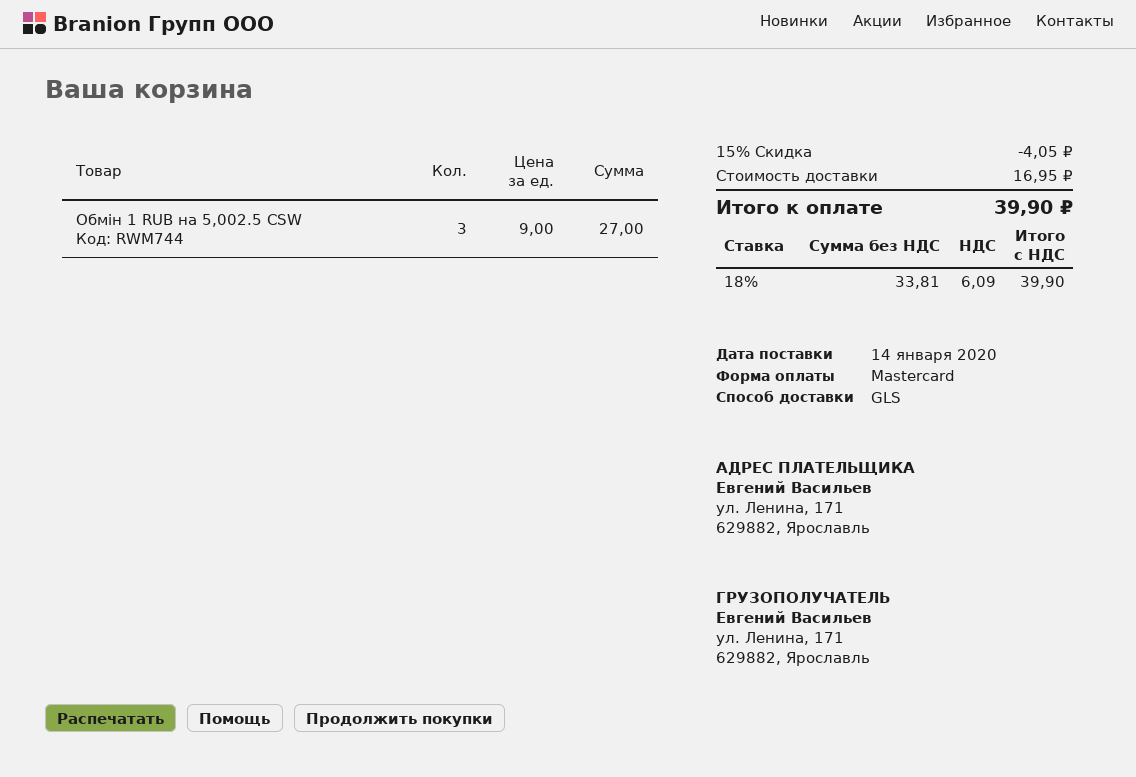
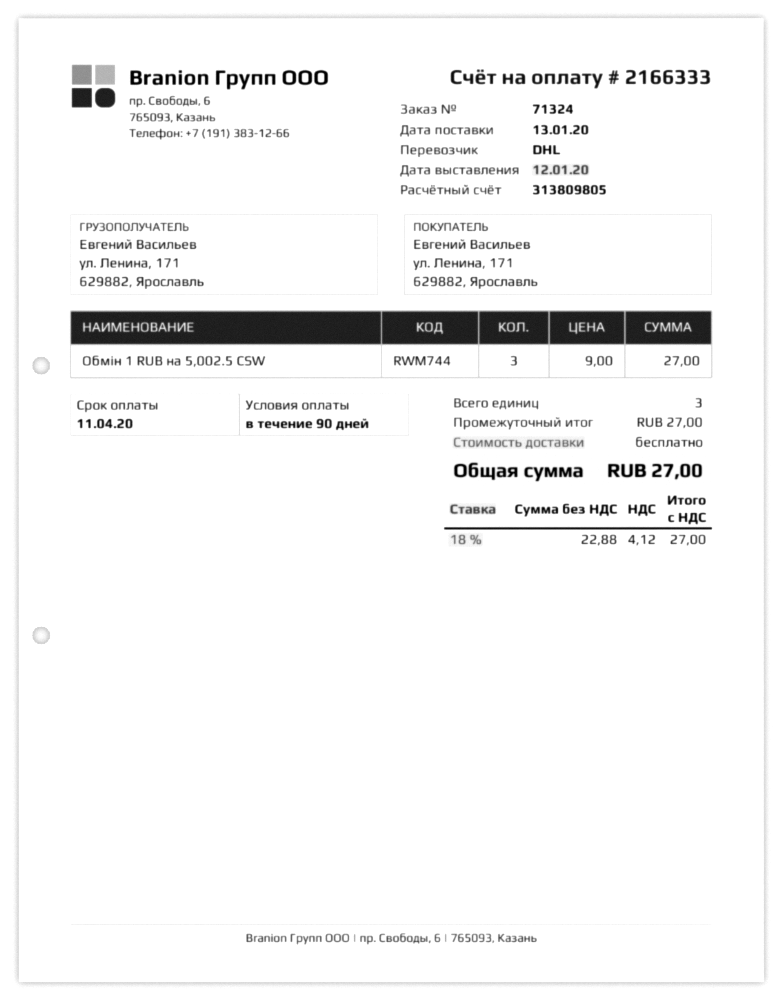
delivery date: 2020-01-14 -> 2020-01-13
shipping method: GLS -> DHL
discount: 15% = 4.05 -> none
shipping: 16.95 -> 0.00
net: 33.81 -> 22.88
tax: 18% = 6.09 -> 18% = 4.12
total: 39.90 -> 27.00

